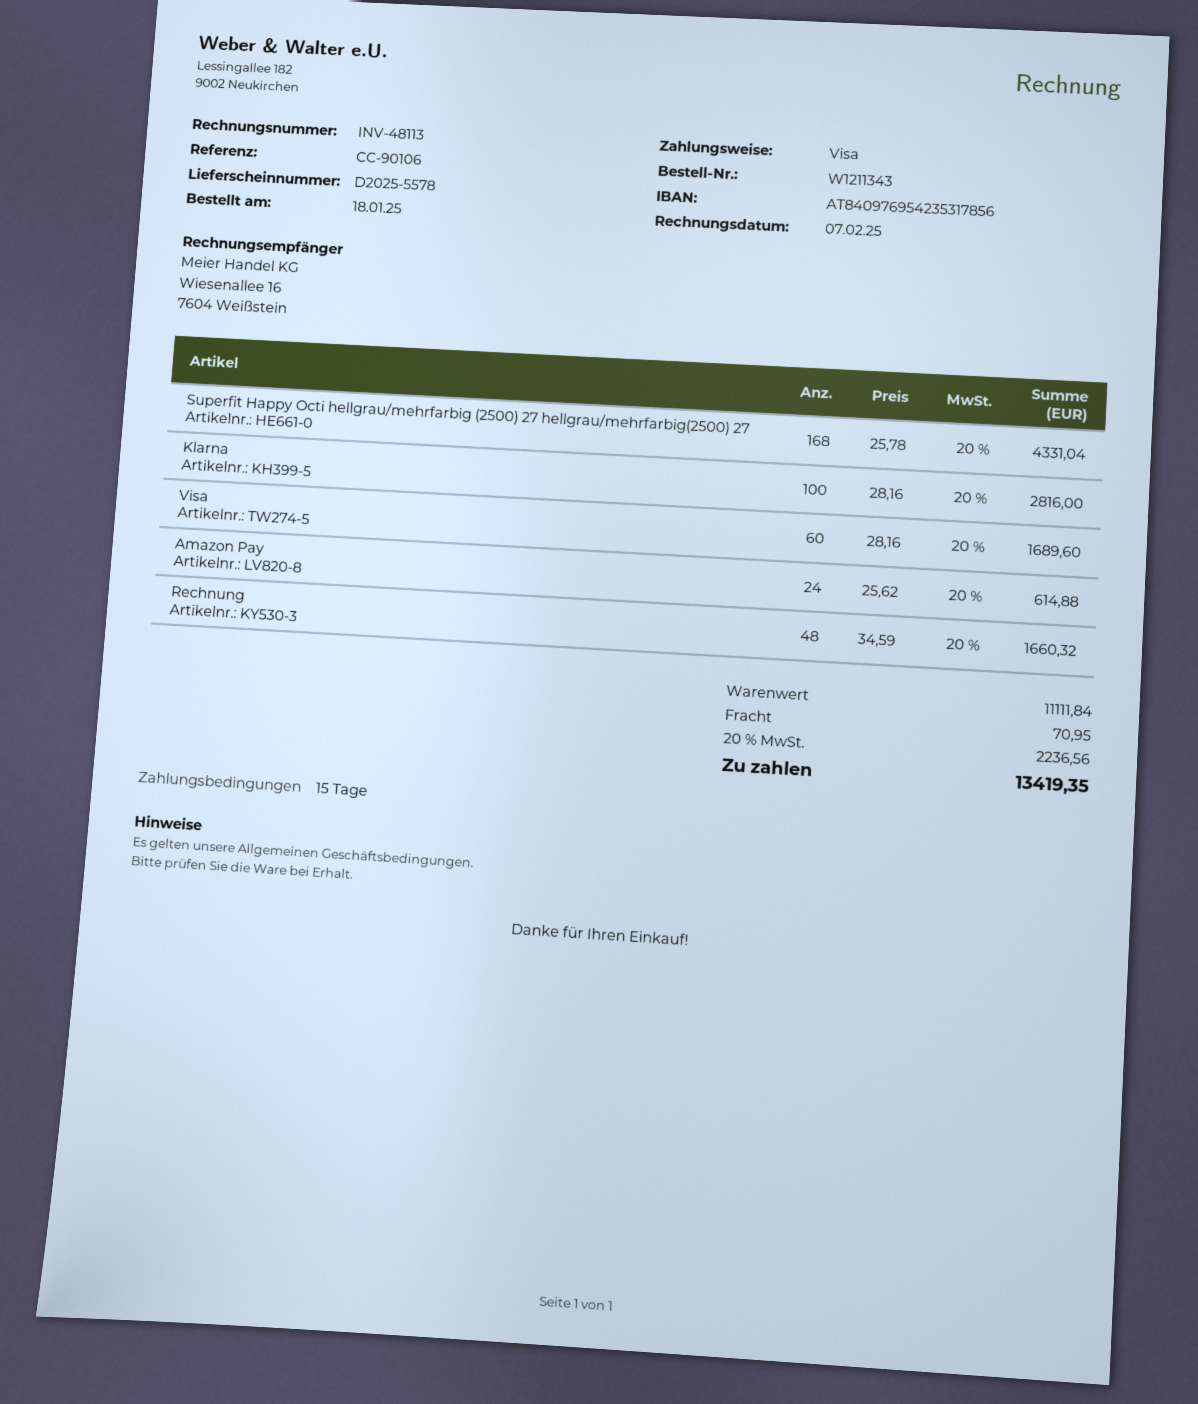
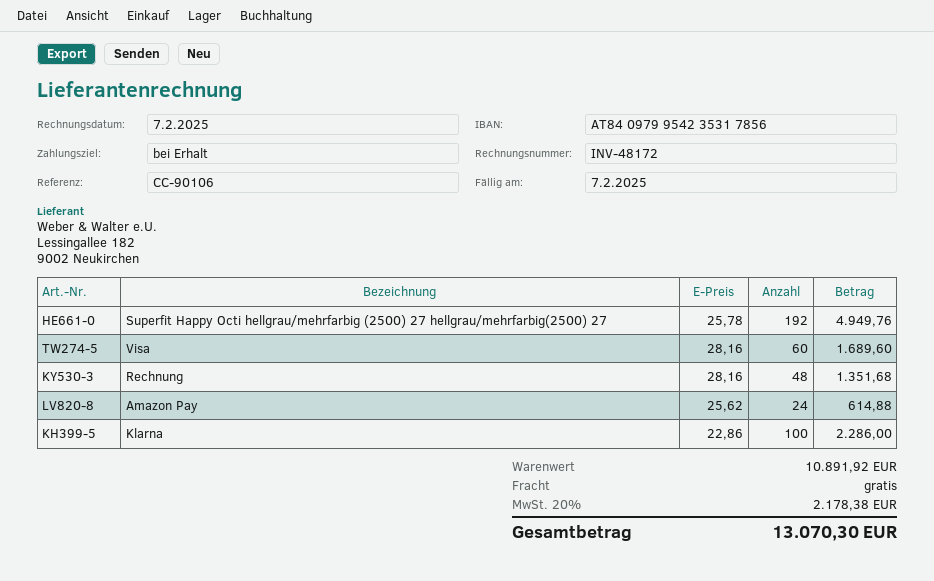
invoice number: INV-48113 -> INV-48172
payment terms: 15 days -> on receipt
bank account: AT840976954235317856 -> AT840979954235317856
Superfit Happy Octi hellgrau/mehrfarbig (2500) 27 hellgrau/mehrfarbig(2500) 27: 168 x 25.78 = 4331.04 -> 192 x 25.78 = 4949.76
Klarna: 100 x 28.16 = 2816.00 -> 100 x 22.86 = 2286.00
Rechnung: 48 x 34.59 = 1660.32 -> 48 x 28.16 = 1351.68
subtotal: 11111.84 -> 10891.92
shipping: 70.95 -> 0.00
tax: 20% = 2236.56 -> 20% = 2178.38
total: 13419.35 -> 13070.30

